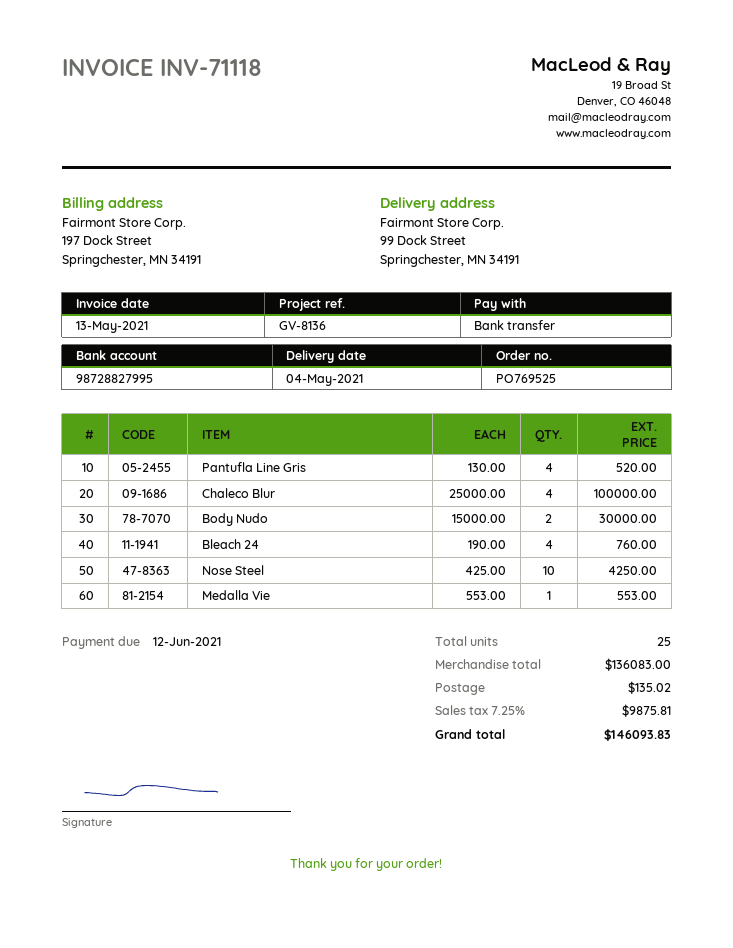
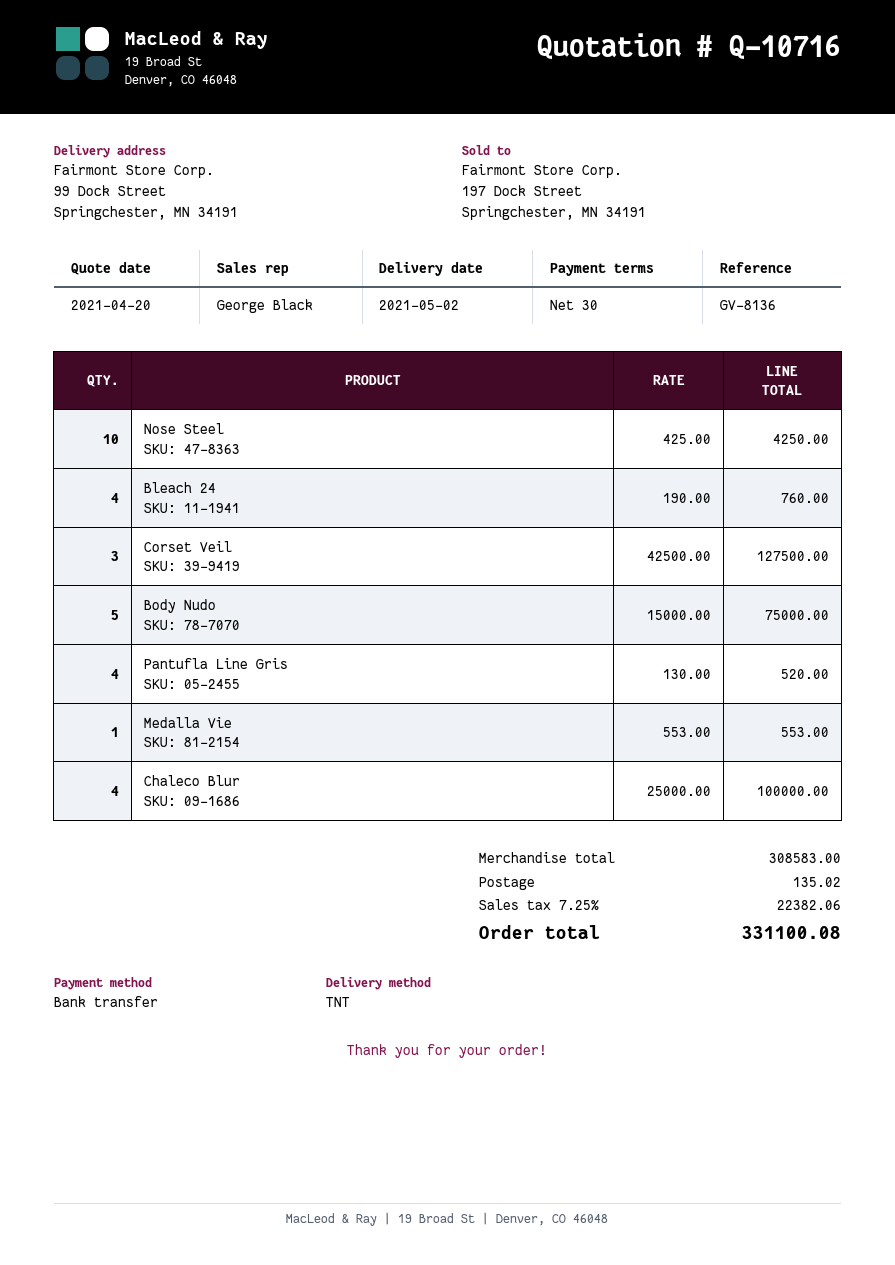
delivery date: 2021-05-04 -> 2021-05-02
Body Nudo: 2 x 15000.00 = 30000.00 -> 5 x 15000.00 = 75000.00
Corset Veil: none -> 3 x 42500.00 = 127500.00
subtotal: 136083.00 -> 308583.00
tax: 7.25% = 9875.81 -> 7.25% = 22382.06
total: 146093.83 -> 331100.08

